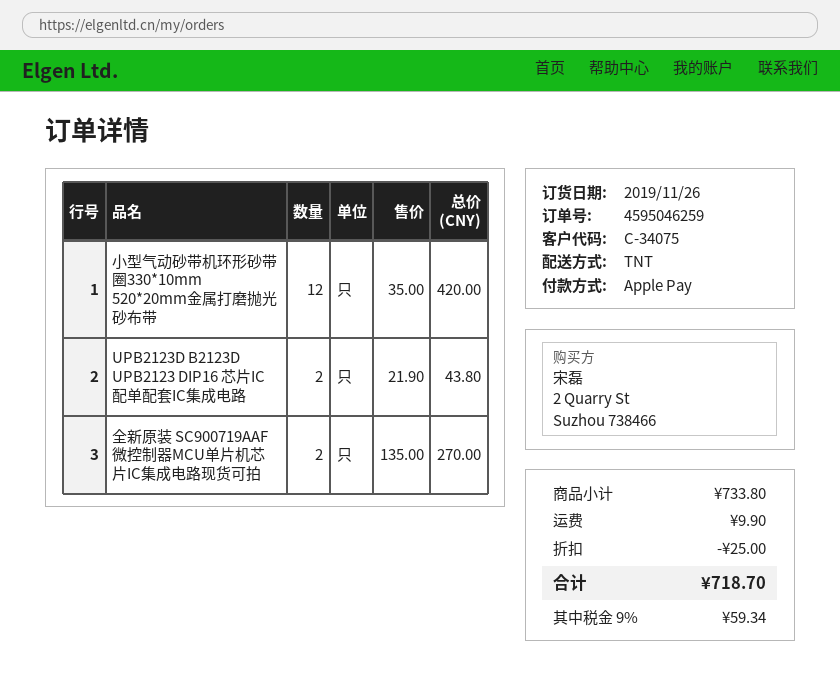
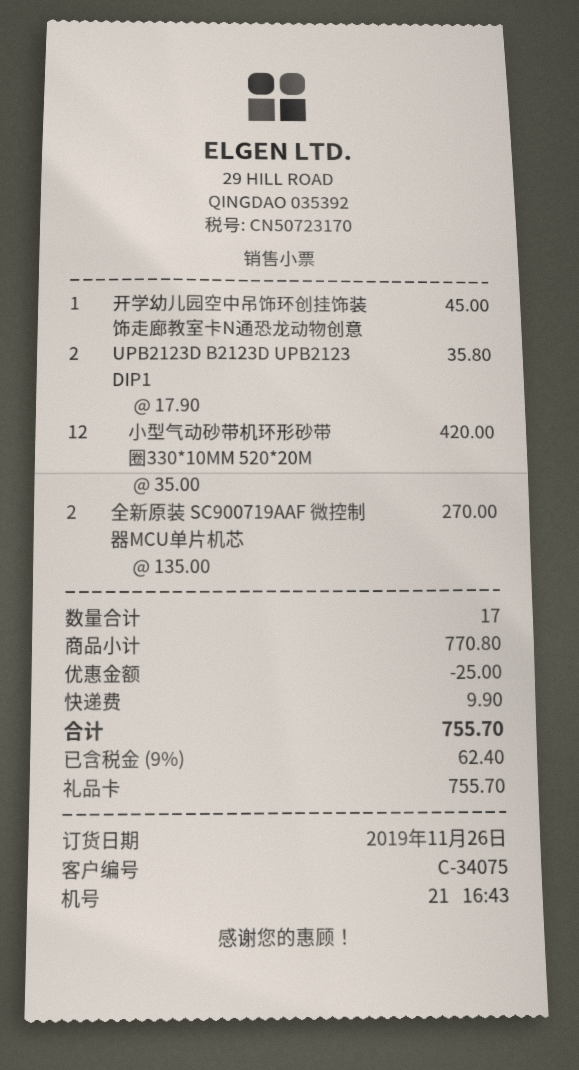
payment method: Apple Pay -> gift card
UPB2123D B2123D UPB2123 DIP16 芯片IC配单配套IC集成电路: 2 x 21.90 = 43.80 -> 2 x 17.90 = 35.80
开学幼儿园空中吊饰环创挂饰装饰走廊教室卡N通恐龙动物创意: none -> 1 x 45.00 = 45.00
subtotal: 733.80 -> 770.80
tax: 9% = 59.34 -> 9% = 62.40
total: 718.70 -> 755.70

